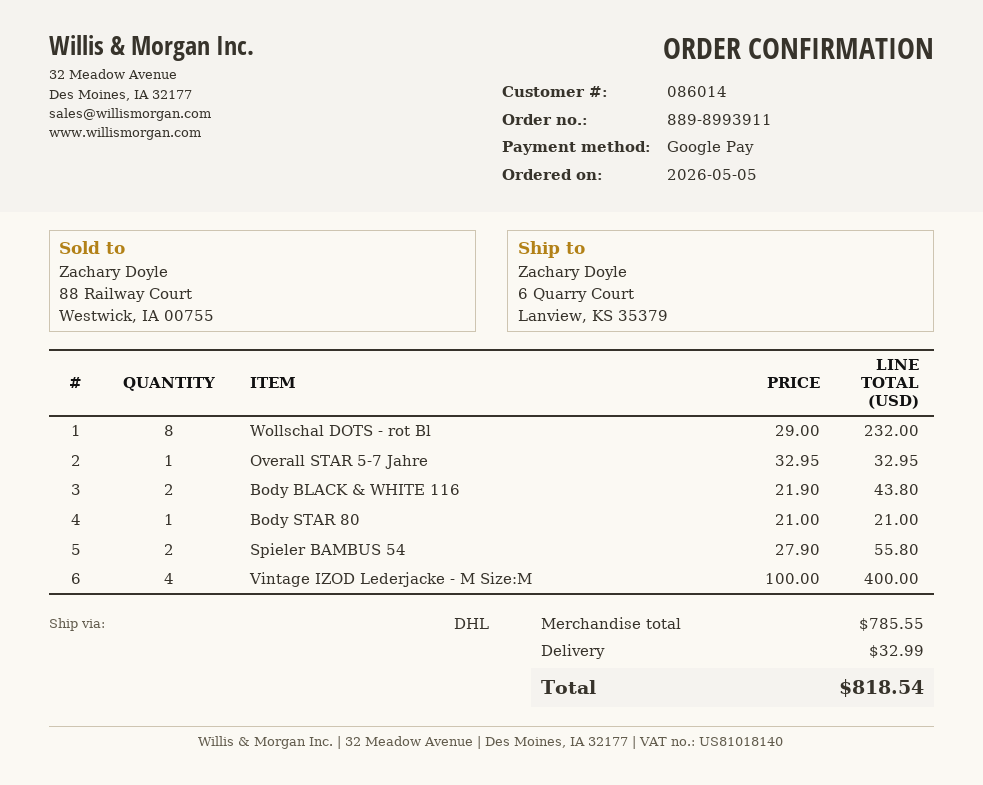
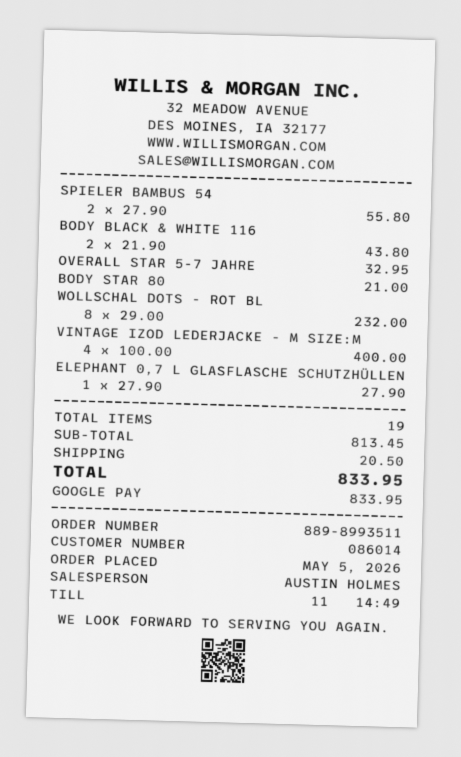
order number: 889-8993911 -> 889-8993511
ELEPHANT 0,7 L GLASFLASCHE SCHUTZHÜLLEN: none -> 1 x 27.90 = 27.90
subtotal: 785.55 -> 813.45
shipping: 32.99 -> 20.50
total: 818.54 -> 833.95

